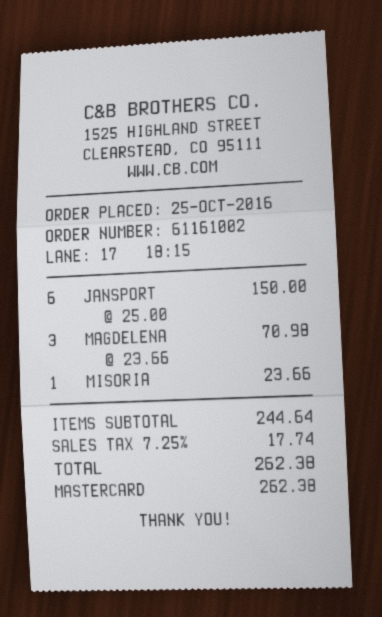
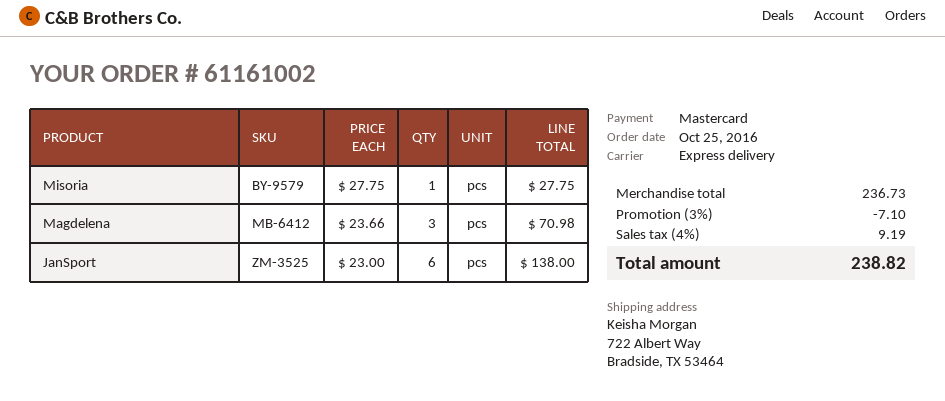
JANSPORT: 6 x 25.00 = 150.00 -> 6 x 23.00 = 138.00
MISORIA: 1 x 23.66 = 23.66 -> 1 x 27.75 = 27.75
subtotal: 244.64 -> 236.73
discount: none -> 3% = 7.10
tax: 7.25% = 17.74 -> 4% = 9.19
total: 262.38 -> 238.82

